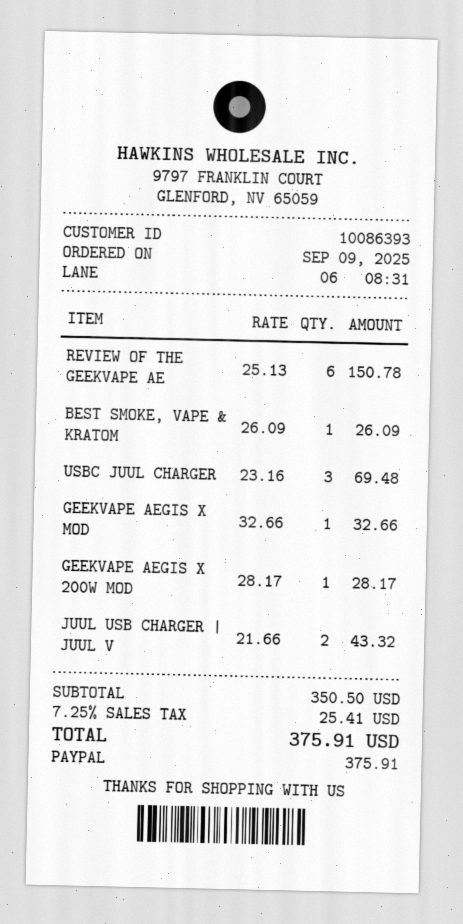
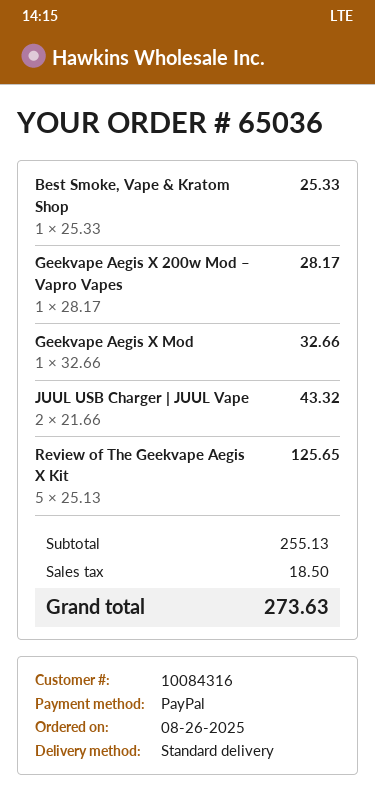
order date: 2025-09-09 -> 2025-08-26
customer number: 10086393 -> 10084316
REVIEW OF THE GEEKVAPE AE: 6 x 25.13 = 150.78 -> 5 x 25.13 = 125.65
BEST SMOKE, VAPE & KRATOM: 1 x 26.09 = 26.09 -> 1 x 25.33 = 25.33
USBC JUUL CHARGER: 3 x 23.16 = 69.48 -> none
subtotal: 350.50 -> 255.13
tax: 25.41 -> 18.50
total: 375.91 -> 273.63

